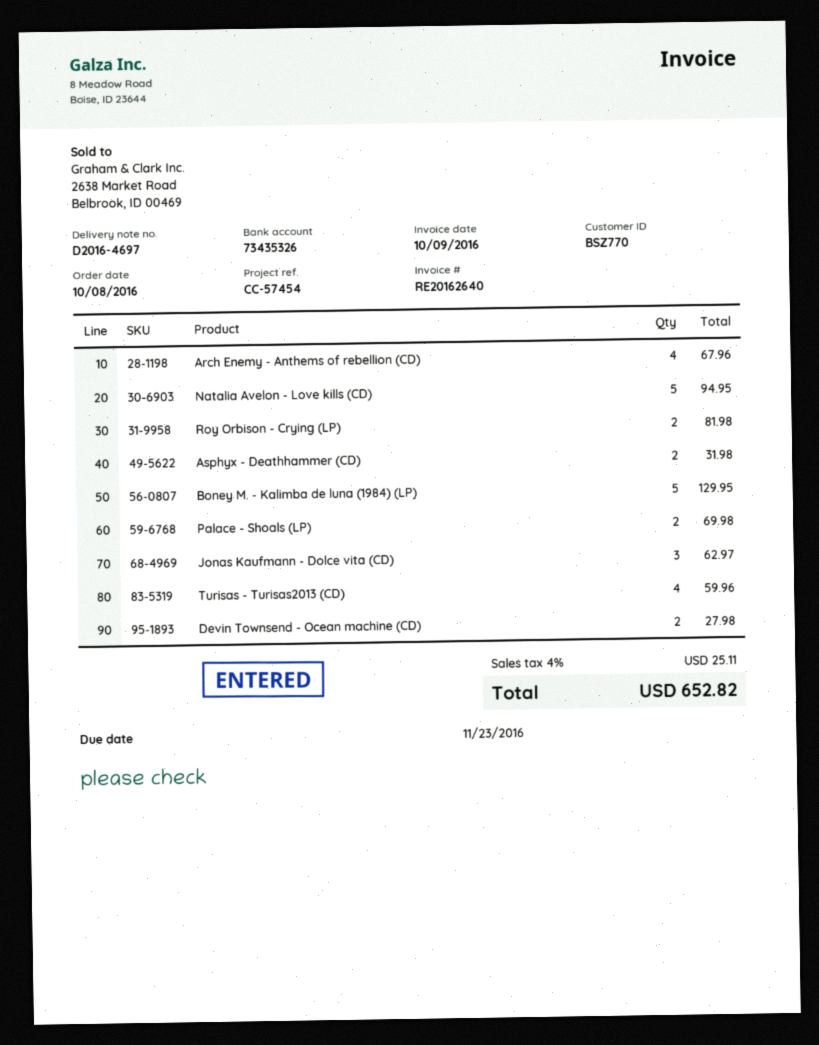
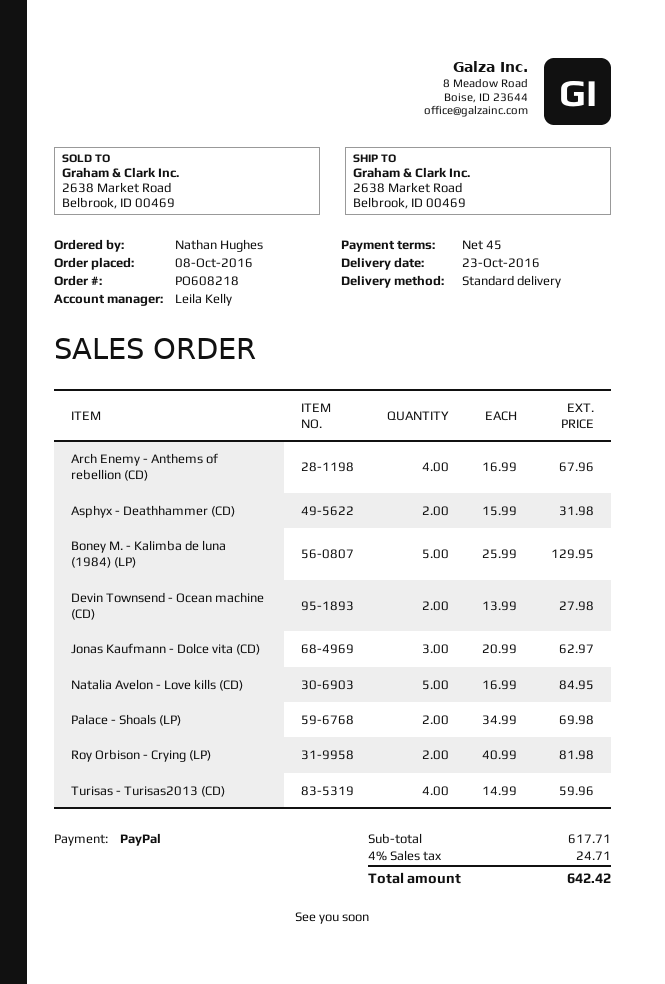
Natalia Avelon - Love kills (CD): 5 for 94.95 -> 5 for 84.95
tax: 4% = 25.11 -> 4% = 24.71
total: 652.82 -> 642.42

